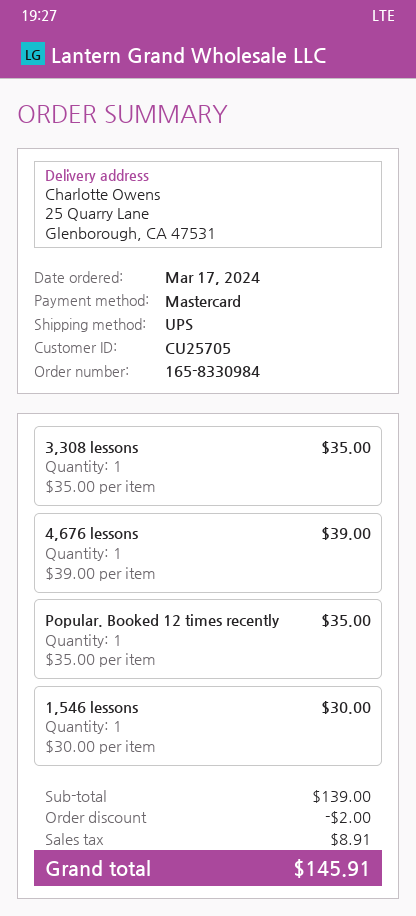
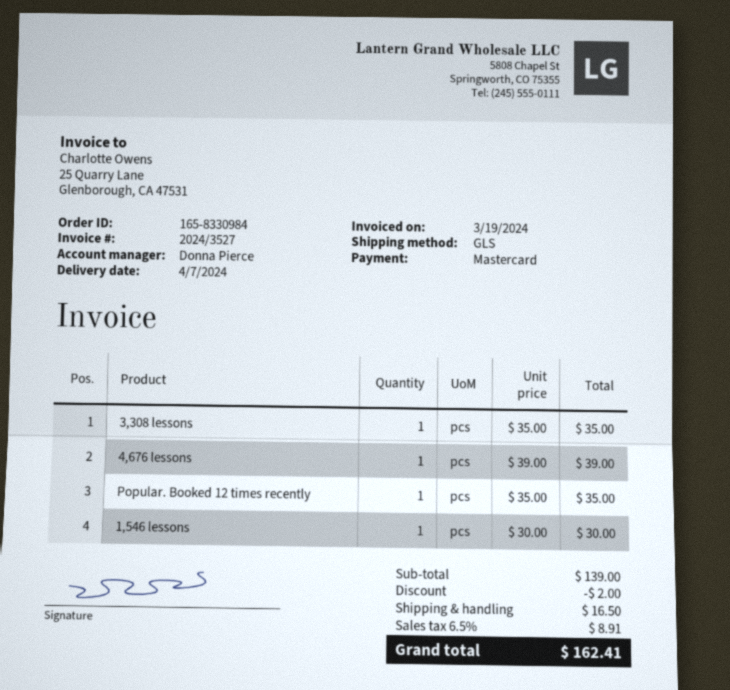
shipping method: UPS -> GLS
shipping: none -> 16.50
total: 145.91 -> 162.41

